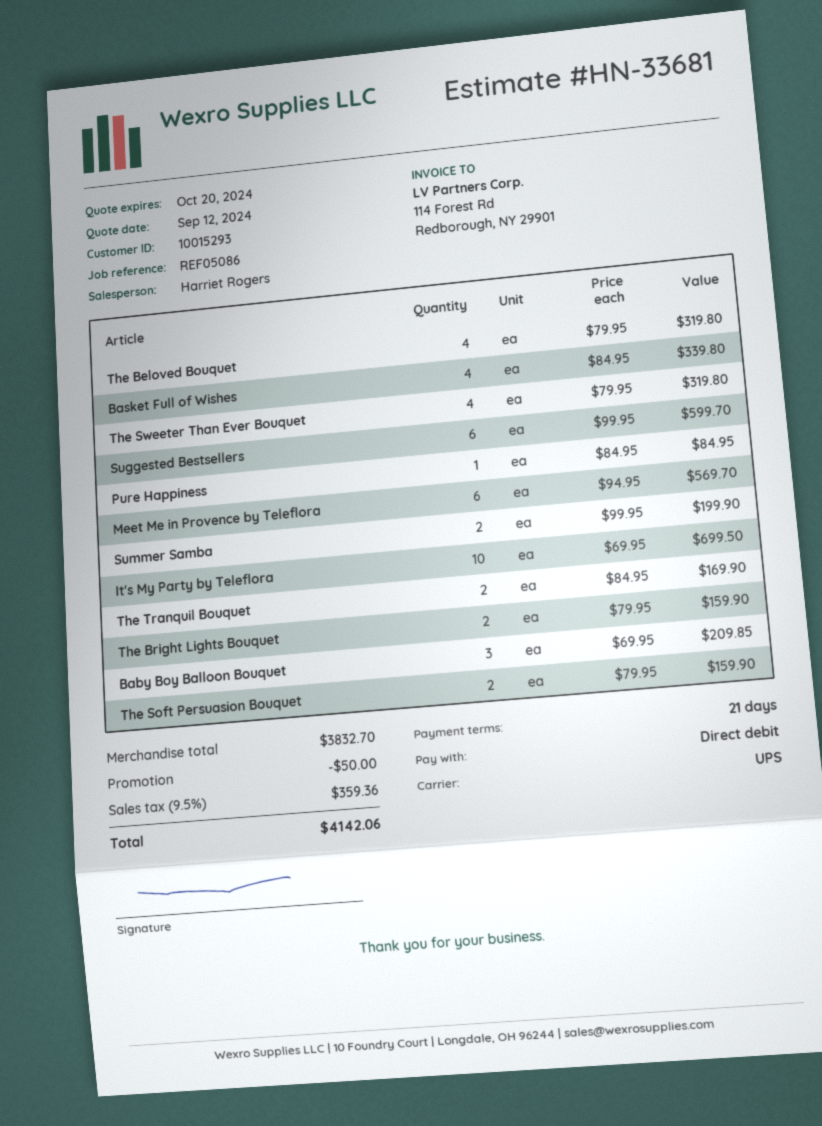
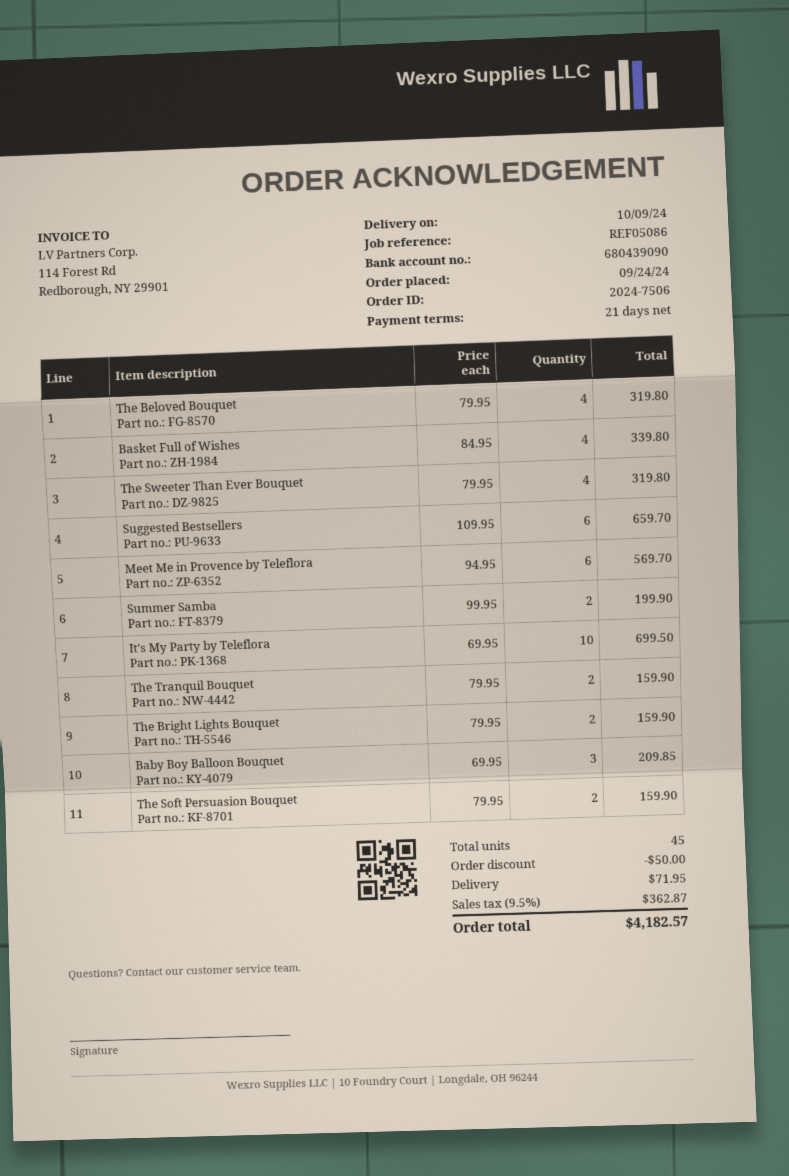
Suggested Bestsellers: 6 x 99.95 = 599.70 -> 6 x 109.95 = 659.70
Pure Happiness: 1 x 84.95 = 84.95 -> none
The Tranquil Bouquet: 2 x 84.95 = 169.90 -> 2 x 79.95 = 159.90
shipping: none -> 71.95
tax: 9.5% = 359.36 -> 9.5% = 362.87
total: 4142.06 -> 4182.57

